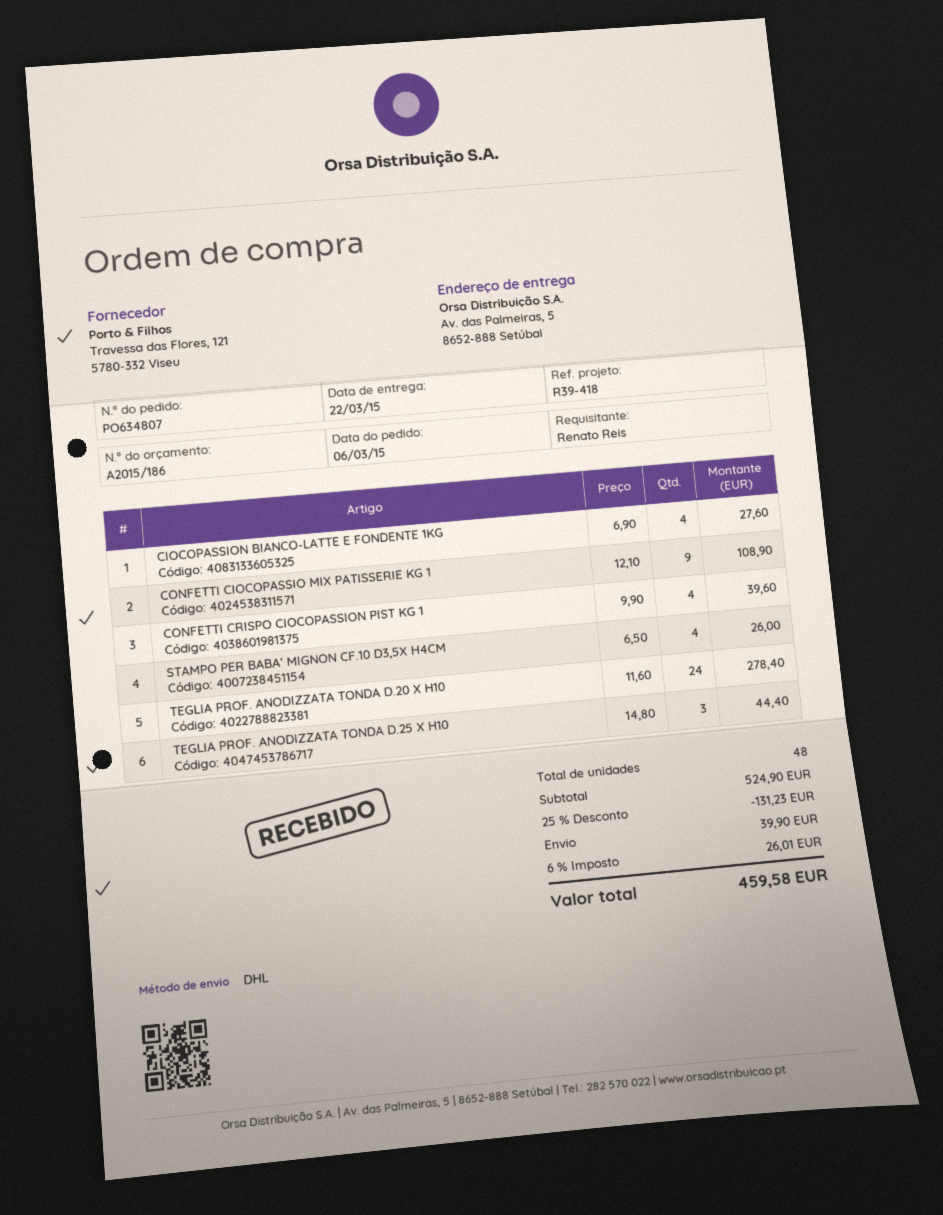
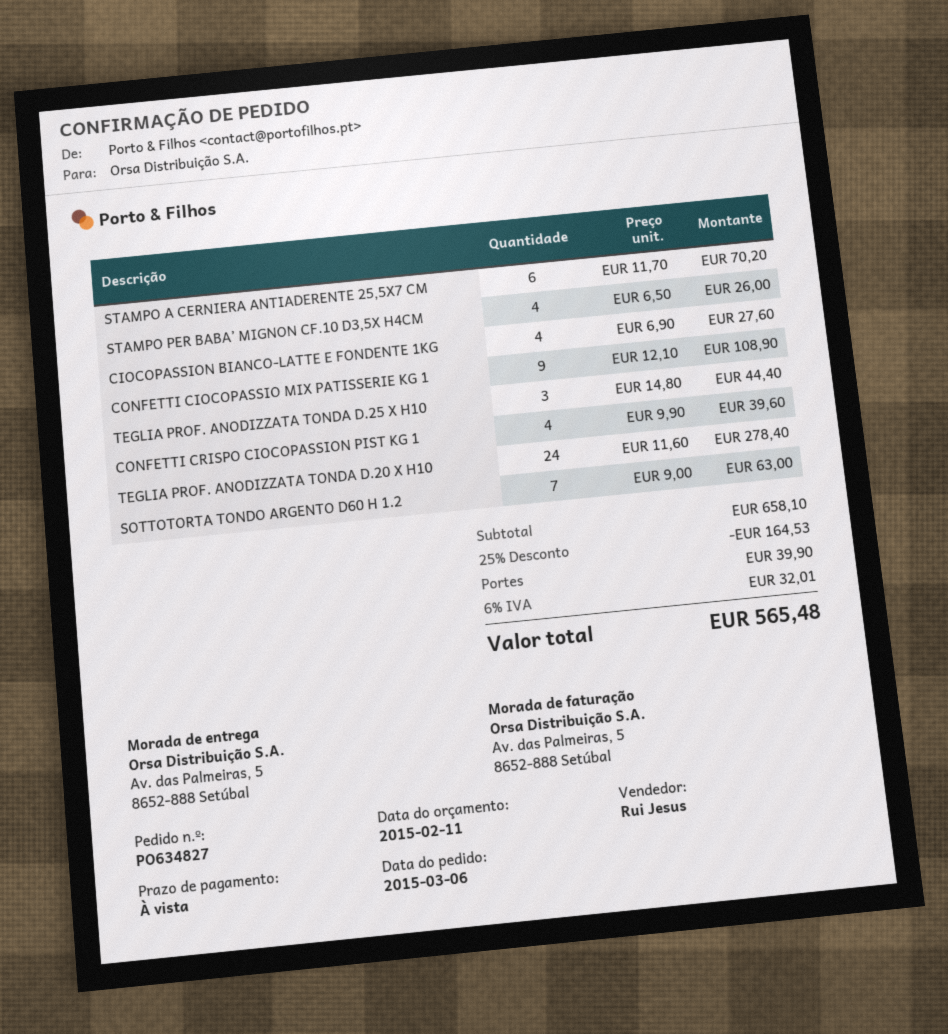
order number: PO634807 -> PO634827
STAMPO A CERNIERA ANTIADERENTE 25,5X7 CM: none -> 6 x 11.70 = 70.20
SOTTOTORTA TONDO ARGENTO D60 H 1.2: none -> 7 x 9.00 = 63.00
subtotal: 524.90 -> 658.10
discount: 25% = 131.23 -> 25% = 164.53
tax: 6% = 26.01 -> 6% = 32.01
total: 459.58 -> 565.48

